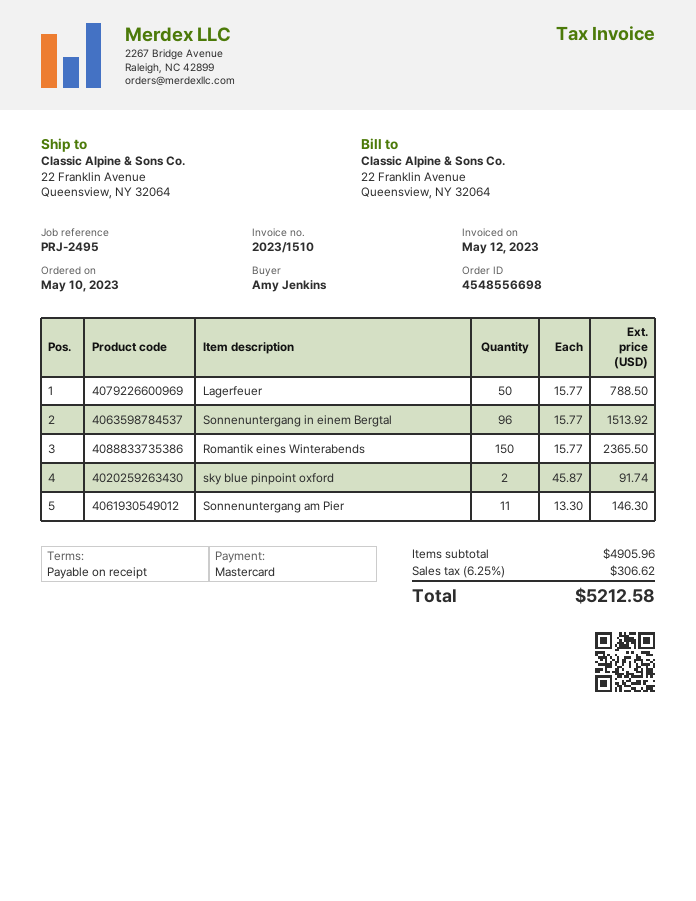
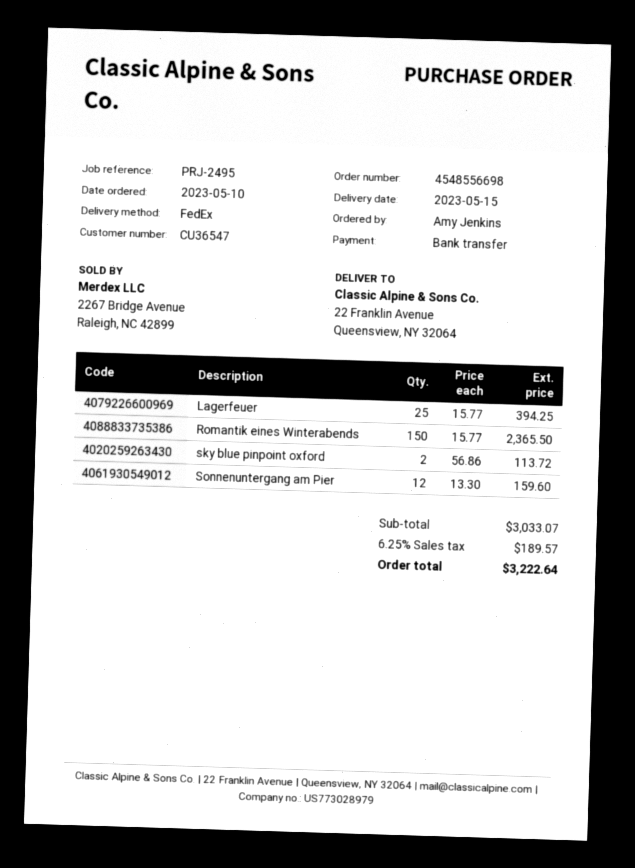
payment method: Mastercard -> bank transfer
Lagerfeuer: 50 x 15.77 = 788.50 -> 25 x 15.77 = 394.25
Sonnenuntergang in einem Bergtal: 96 x 15.77 = 1513.92 -> none
sky blue pinpoint oxford: 2 x 45.87 = 91.74 -> 2 x 56.86 = 113.72
Sonnenuntergang am Pier: 11 x 13.30 = 146.30 -> 12 x 13.30 = 159.60
subtotal: 4905.96 -> 3033.07
tax: 6.25% = 306.62 -> 6.25% = 189.57
total: 5212.58 -> 3222.64

